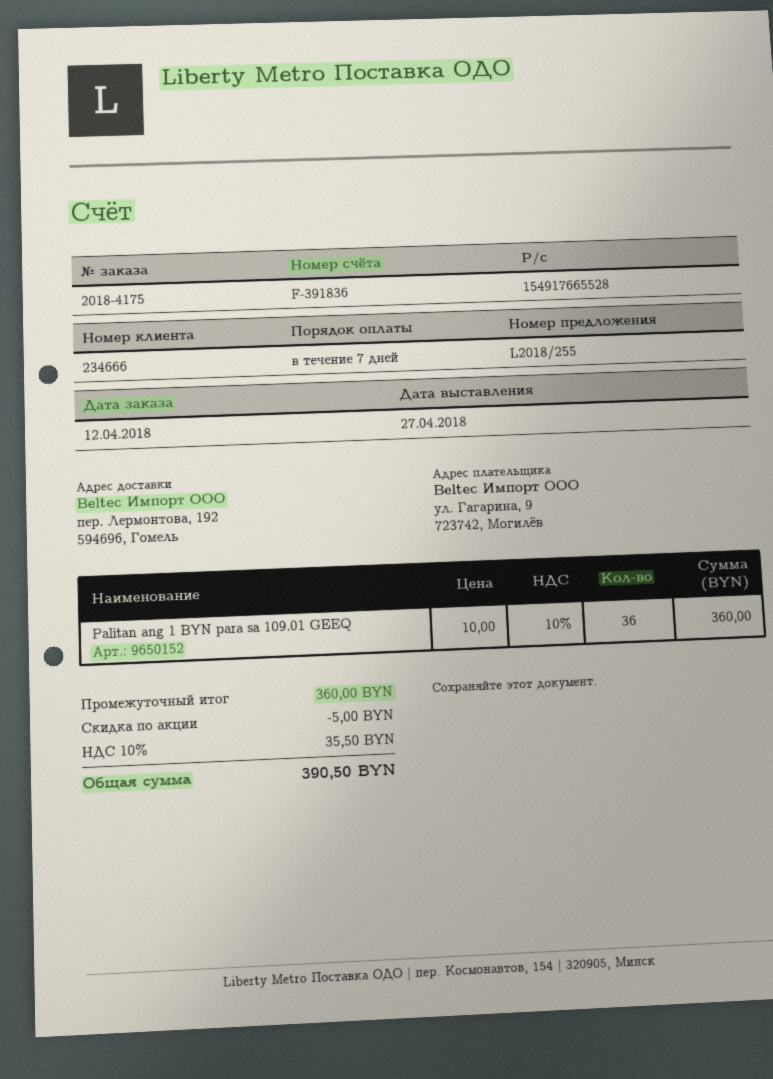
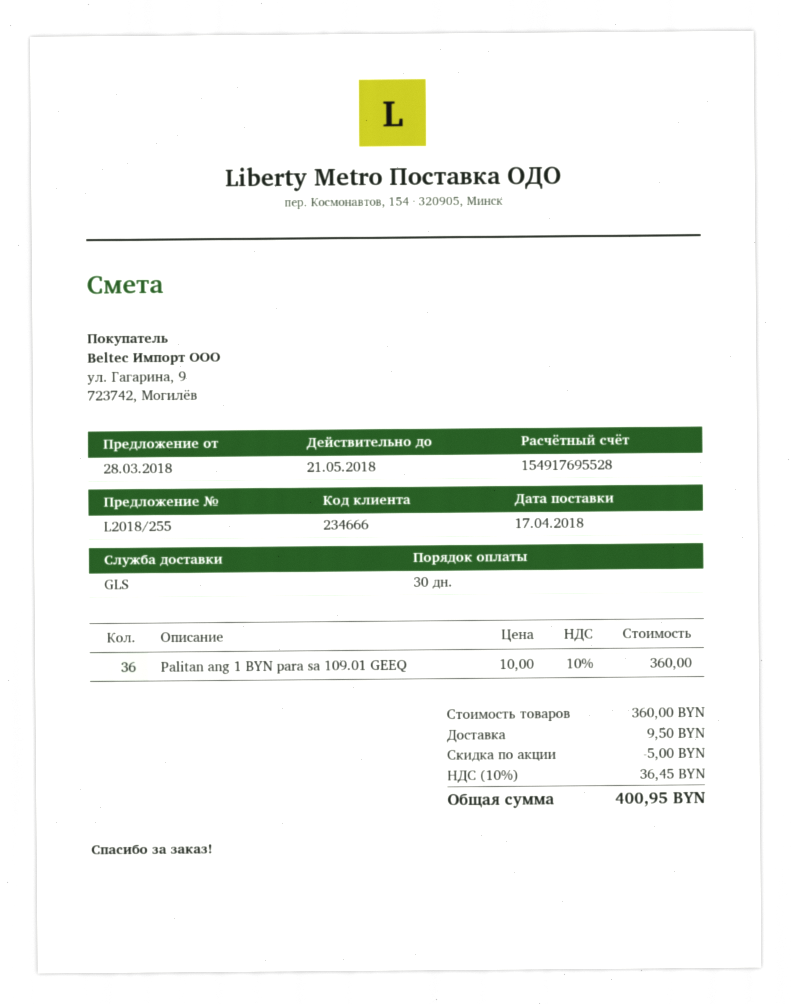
payment terms: 7 days -> 30 days
bank account: 154917665528 -> 154917695528
shipping: none -> 9.50
tax: 10% = 35.50 -> 10% = 36.45
total: 390.50 -> 400.95

